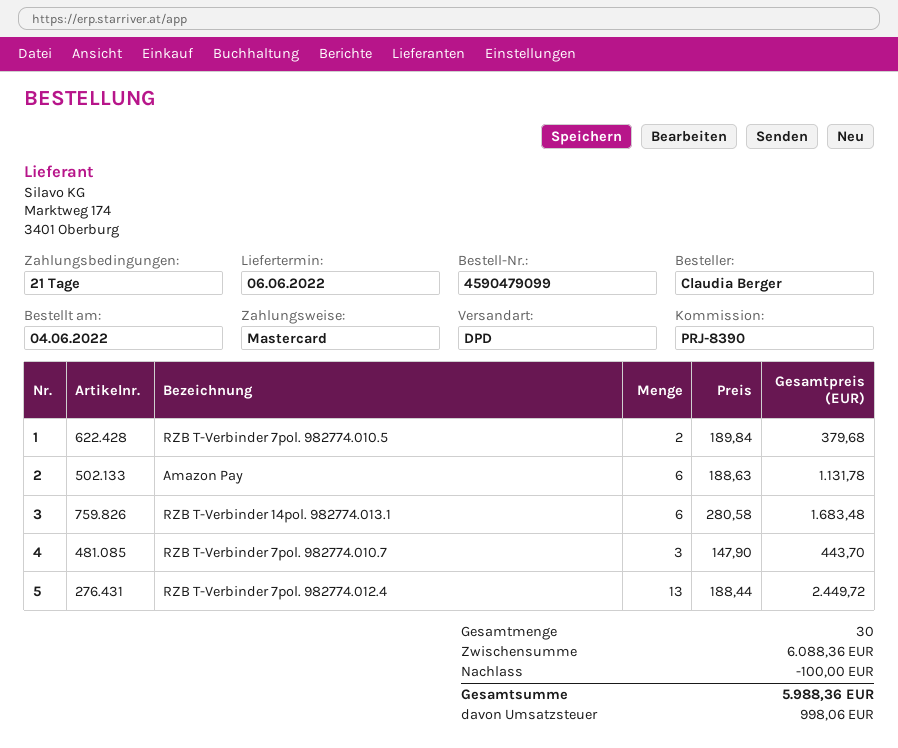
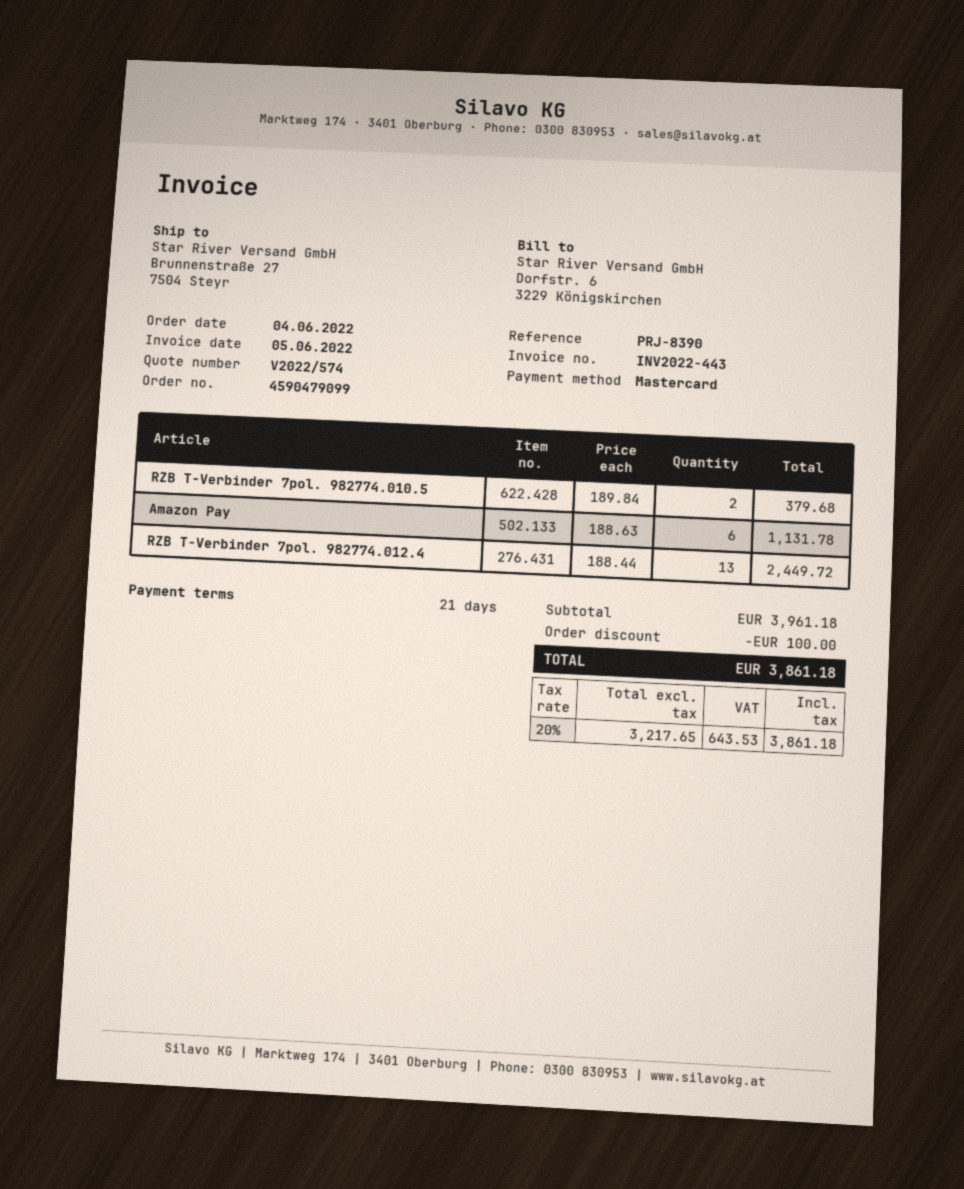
RZB T-Verbinder 14pol. 982774.013.1: 6 x 280.58 = 1683.48 -> none
RZB T-Verbinder 7pol. 982774.010.7: 3 x 147.90 = 443.70 -> none
subtotal: 6088.36 -> 3961.18
tax: 998.06 -> 643.53
total: 5988.36 -> 3861.18

